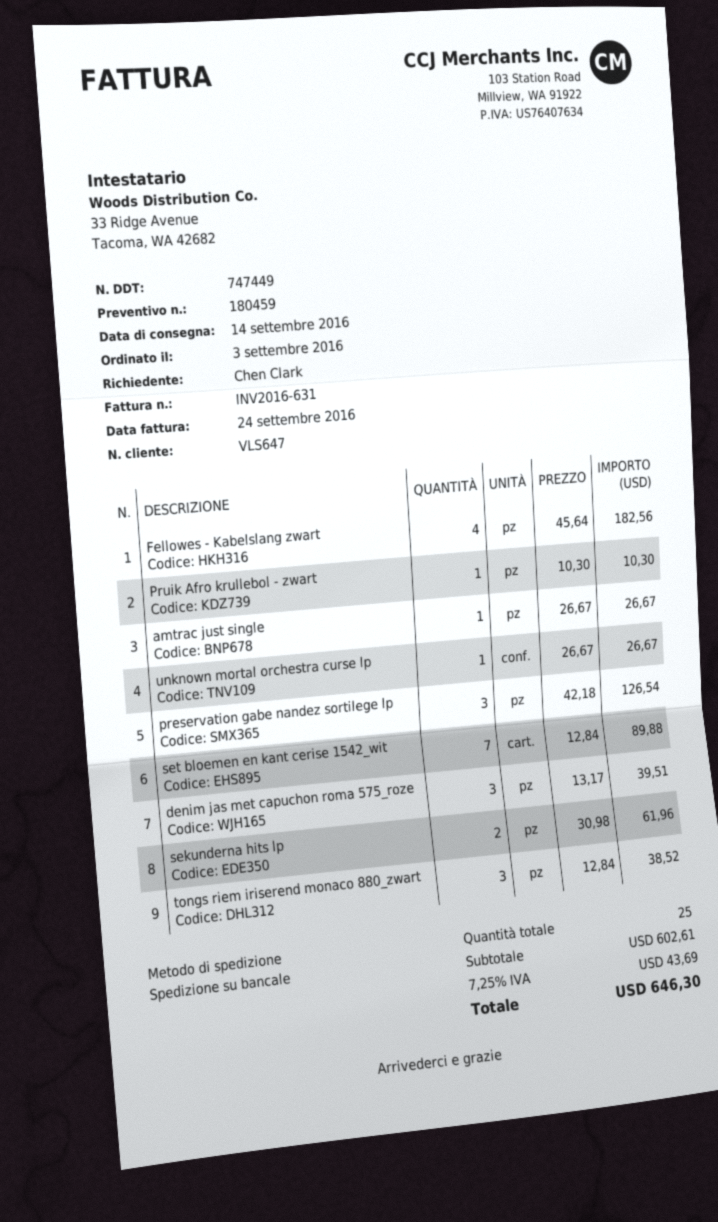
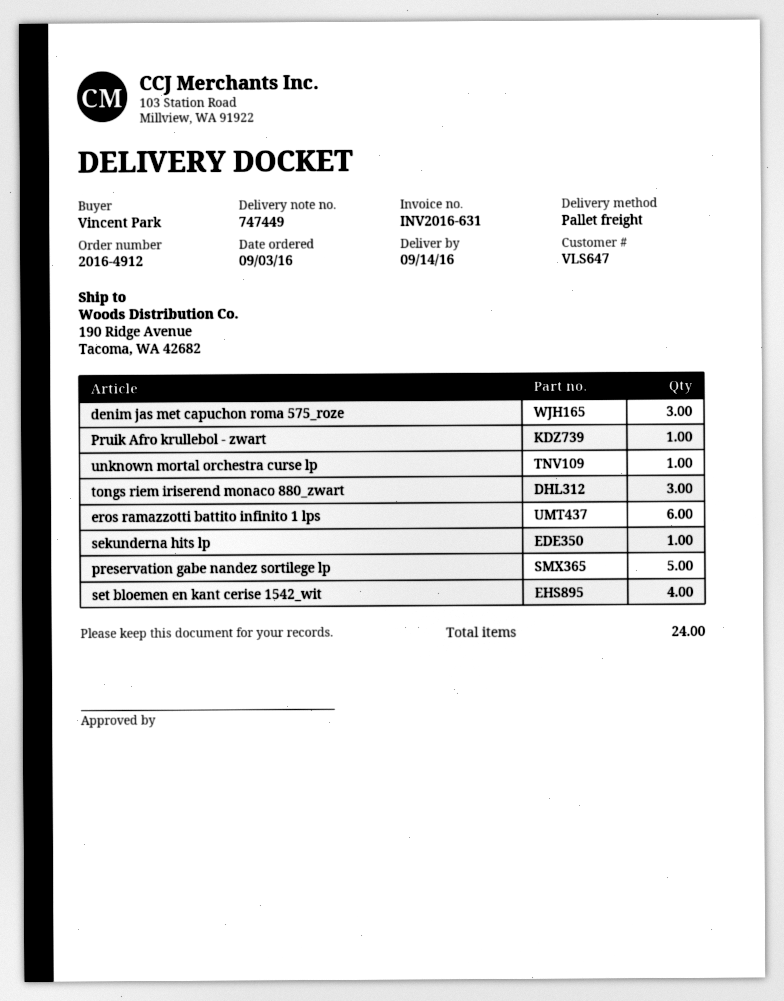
ordered by: Chen Clark -> Vincent Park
Fellowes - Kabelslang zwart: 4 -> none
amtrac just single: 1 -> none
preservation gabe nandez sortilege lp: 3 -> 5
set bloemen en kant cerise 1542_wit: 7 -> 4
sekunderna hits lp: 2 -> 1
eros ramazzotti battito infinito 1 lps: none -> 6
total quantity: 25 -> 24

